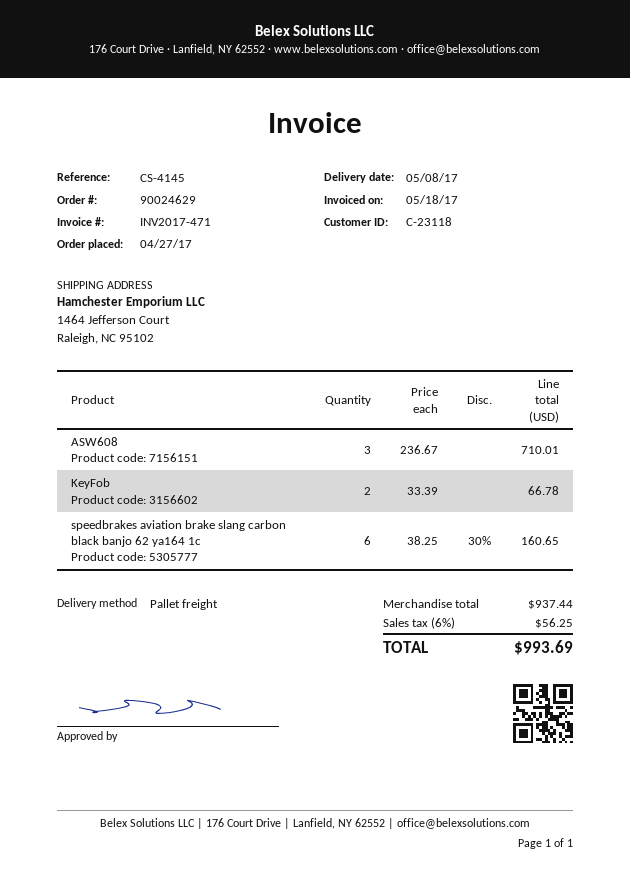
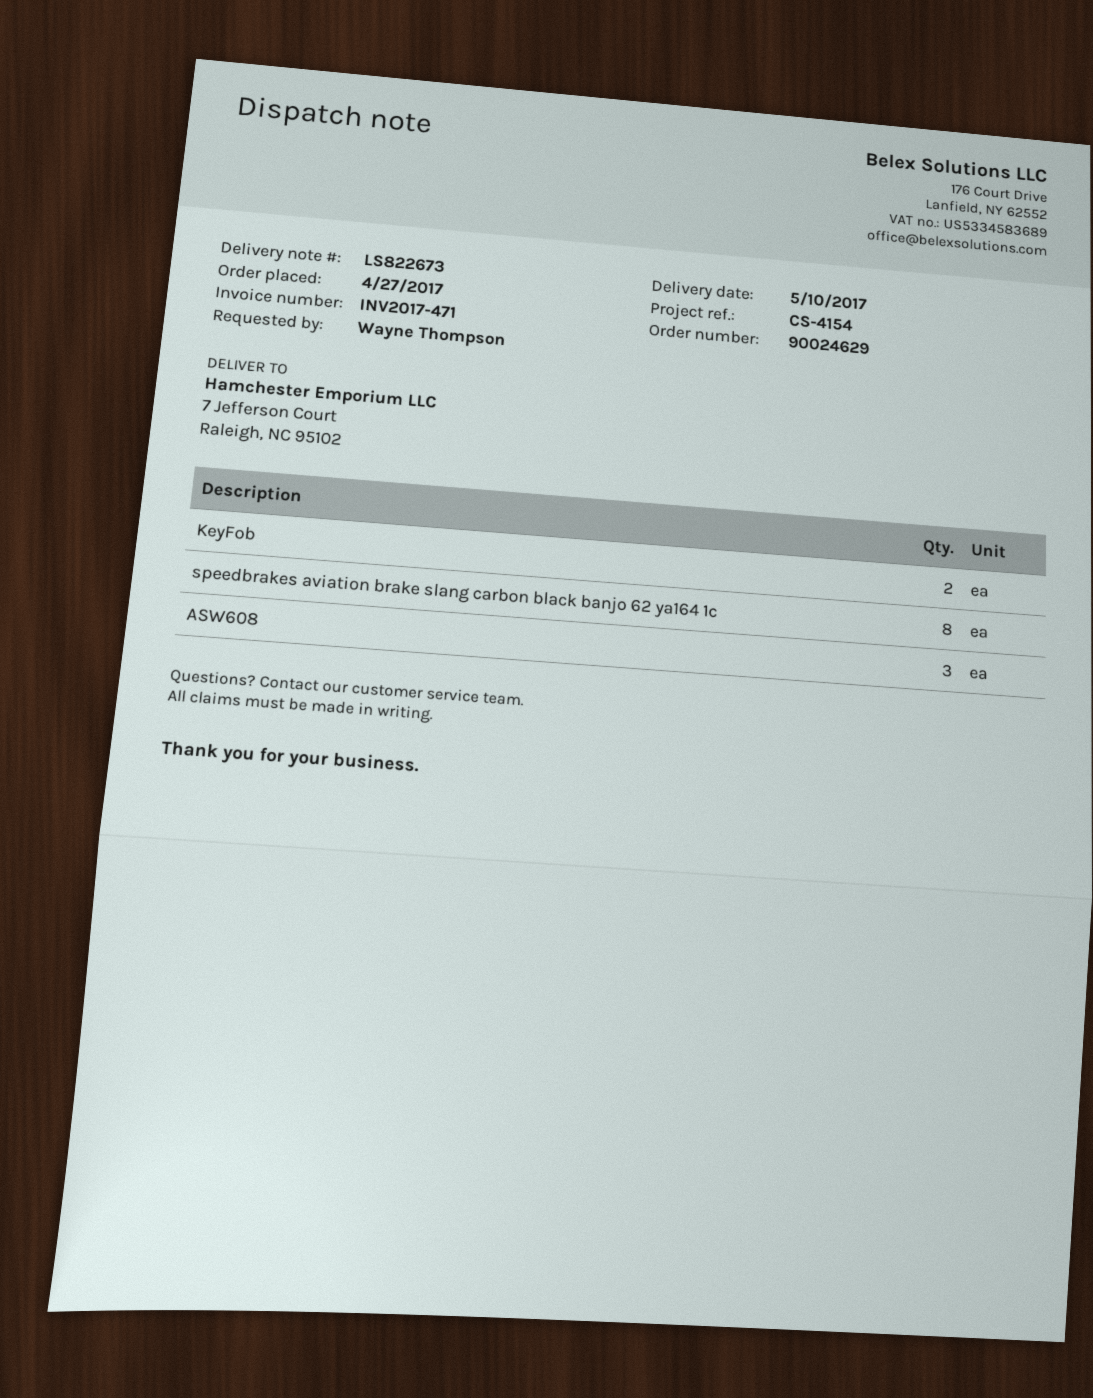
delivery date: 2017-05-08 -> 2017-05-10
reference: CS-4145 -> CS-4154
ship to: 1464 Jefferson Court, Raleigh, NC 95102 -> 7 Jefferson Court, Raleigh, NC 95102
speedbrakes aviation brake slang carbon black banjo 62 ya164 1c: 6 -> 8

